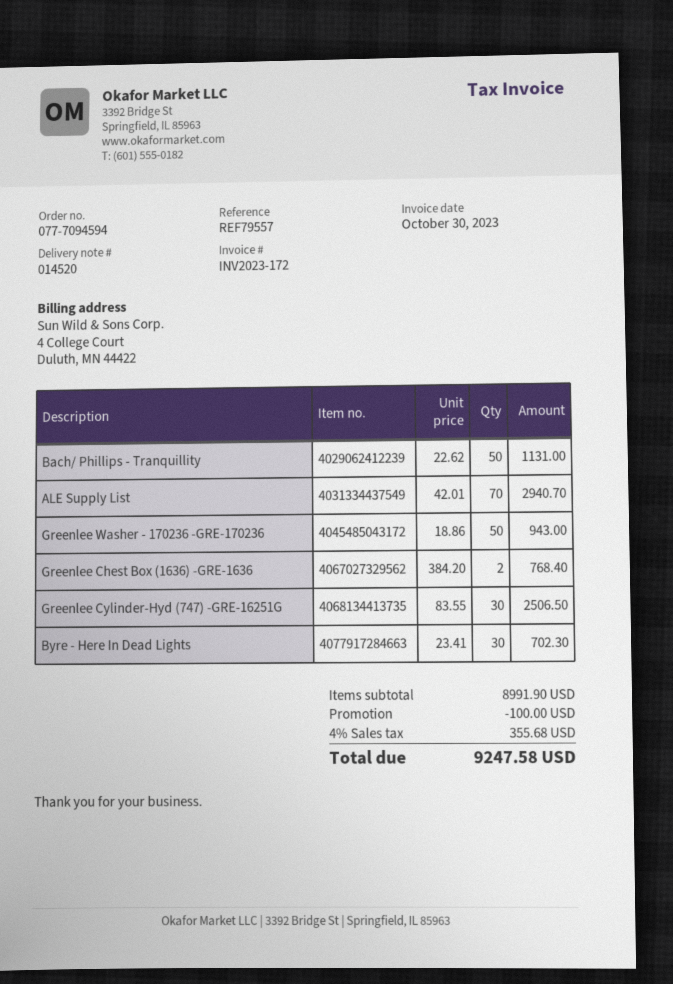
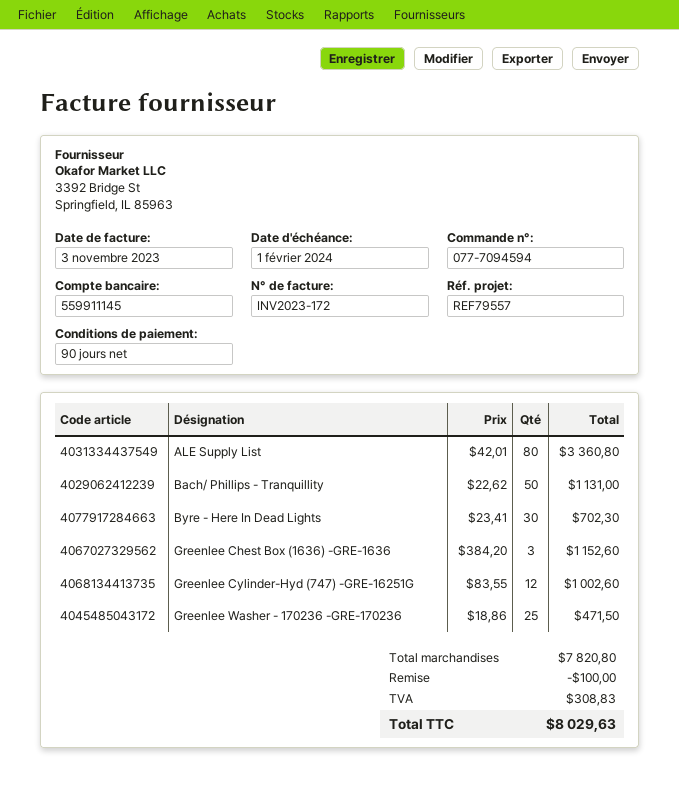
invoice date: 2023-10-30 -> 2023-11-03
ALE Supply List: 70 x 42.01 = 2940.70 -> 80 x 42.01 = 3360.80
Greenlee Washer - 170236 -GRE-170236: 50 x 18.86 = 943.00 -> 25 x 18.86 = 471.50
Greenlee Chest Box (1636) -GRE-1636: 2 x 384.20 = 768.40 -> 3 x 384.20 = 1152.60
Greenlee Cylinder-Hyd (747) -GRE-16251G: 30 x 83.55 = 2506.50 -> 12 x 83.55 = 1002.60
subtotal: 8991.90 -> 7820.80
tax: 355.68 -> 308.83
total: 9247.58 -> 8029.63

